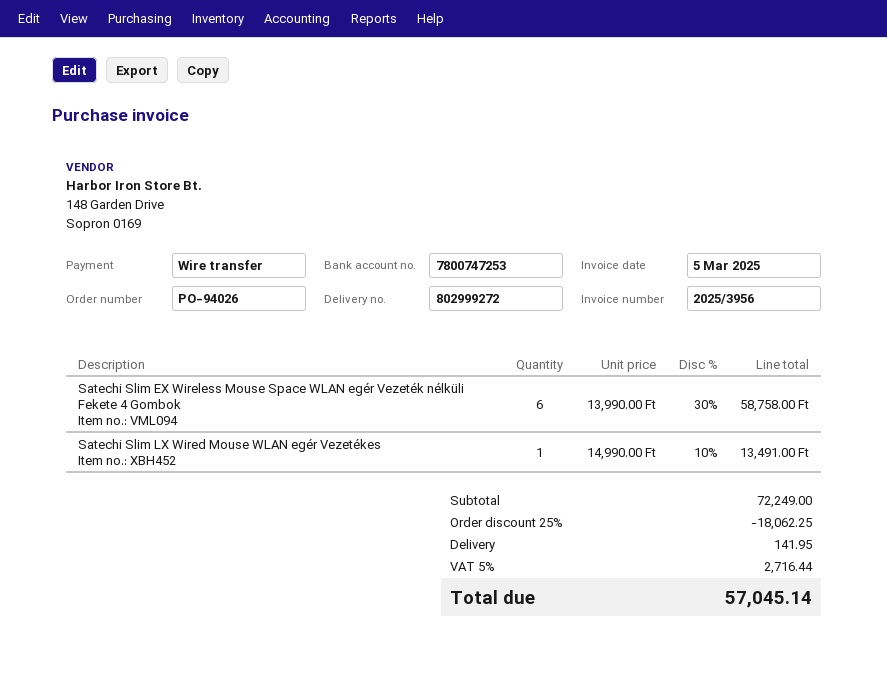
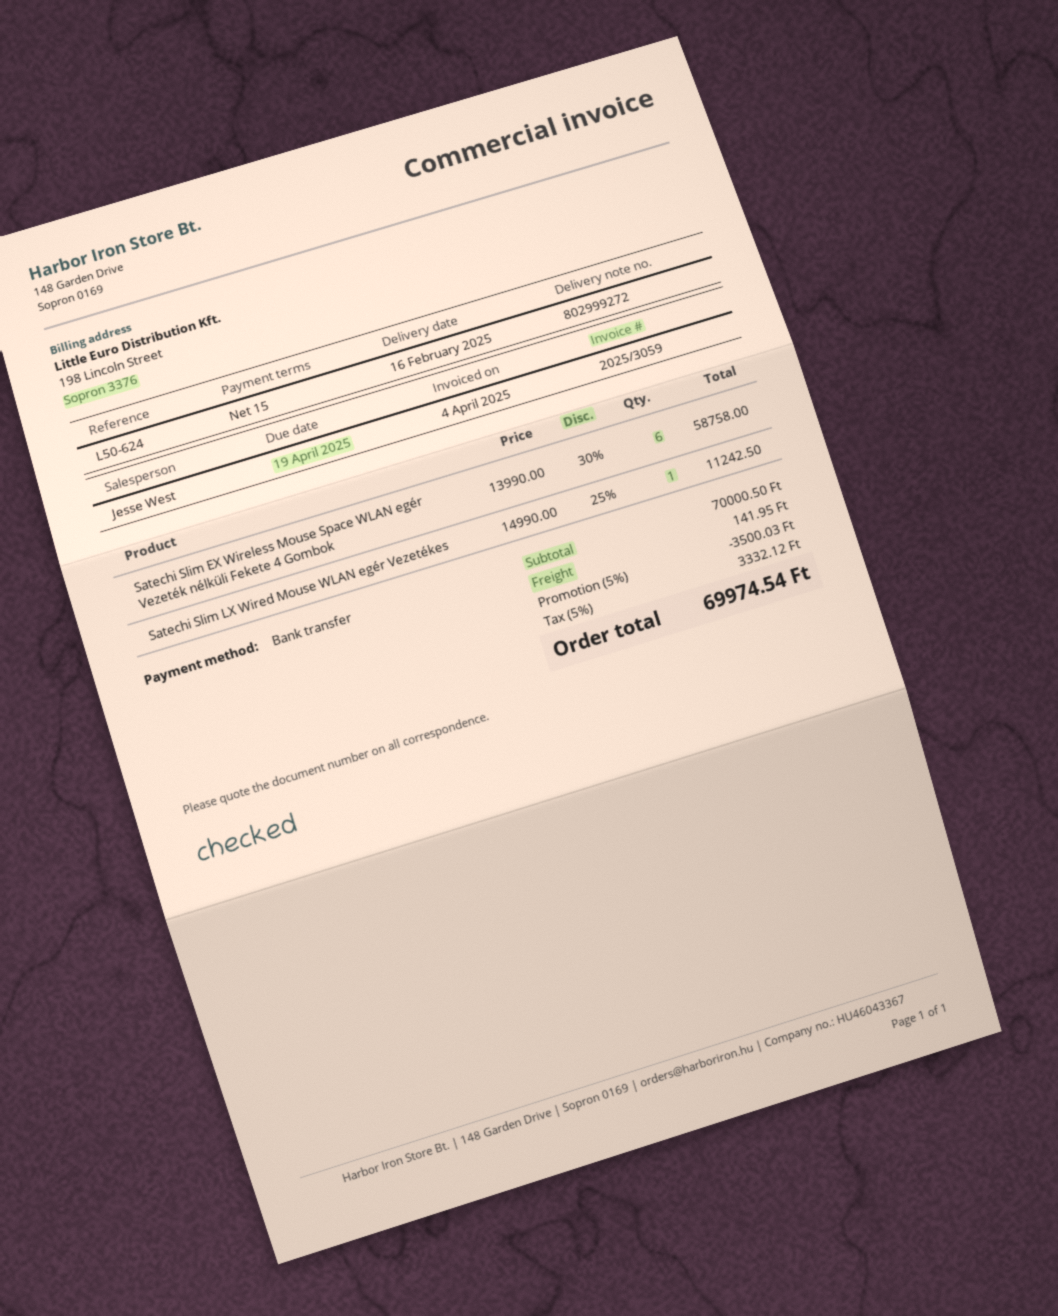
invoice number: 2025/3956 -> 2025/3059
invoice date: 2025-03-05 -> 2025-04-04
Satechi Slim LX Wired Mouse WLAN egér Vezetékes: 1 x 14990.00 - 10% = 13491.00 -> 1 x 14990.00 - 25% = 11242.50
subtotal: 72249.00 -> 70000.50
discount: 25% = 18062.25 -> 5% = 3500.03
tax: 5% = 2716.44 -> 5% = 3332.12
total: 57045.14 -> 69974.54

